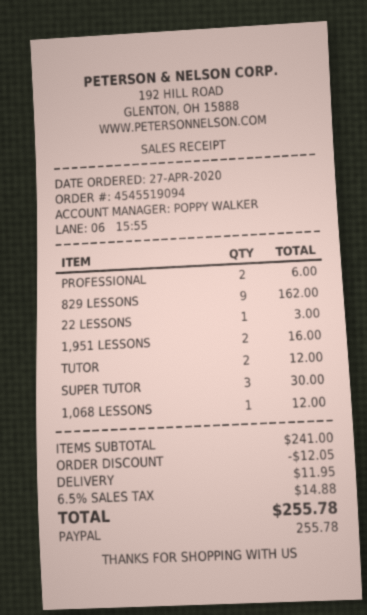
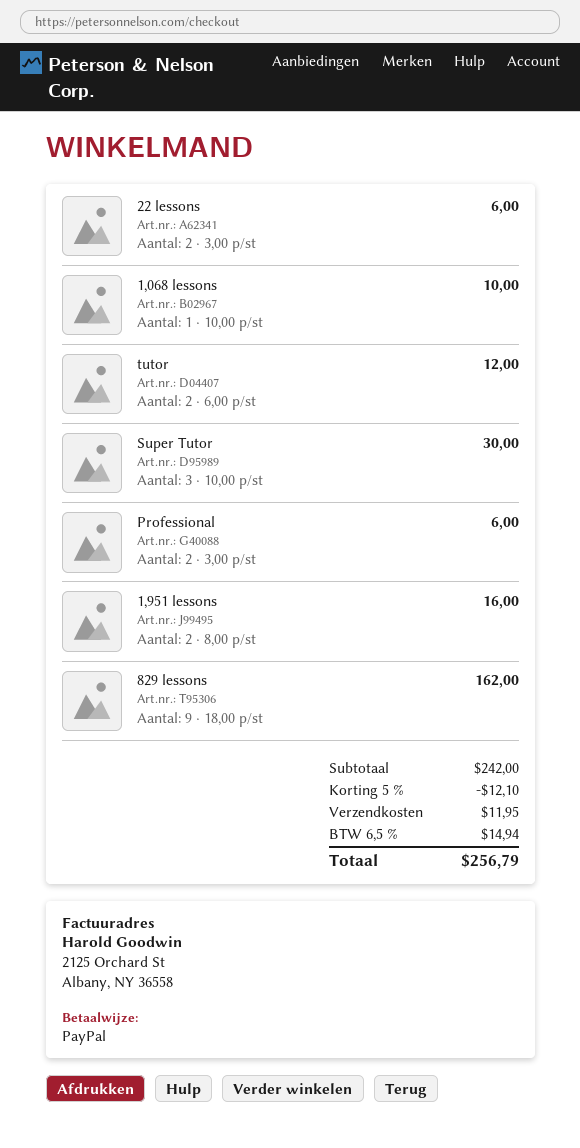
22 LESSONS: 1 for 3.00 -> 2 for 6.00
1,068 LESSONS: 1 for 12.00 -> 1 for 10.00
subtotal: 241.00 -> 242.00
discount: 12.05 -> 12.10
tax: 6.5% = 14.88 -> 6.5% = 14.94
total: 255.78 -> 256.79

